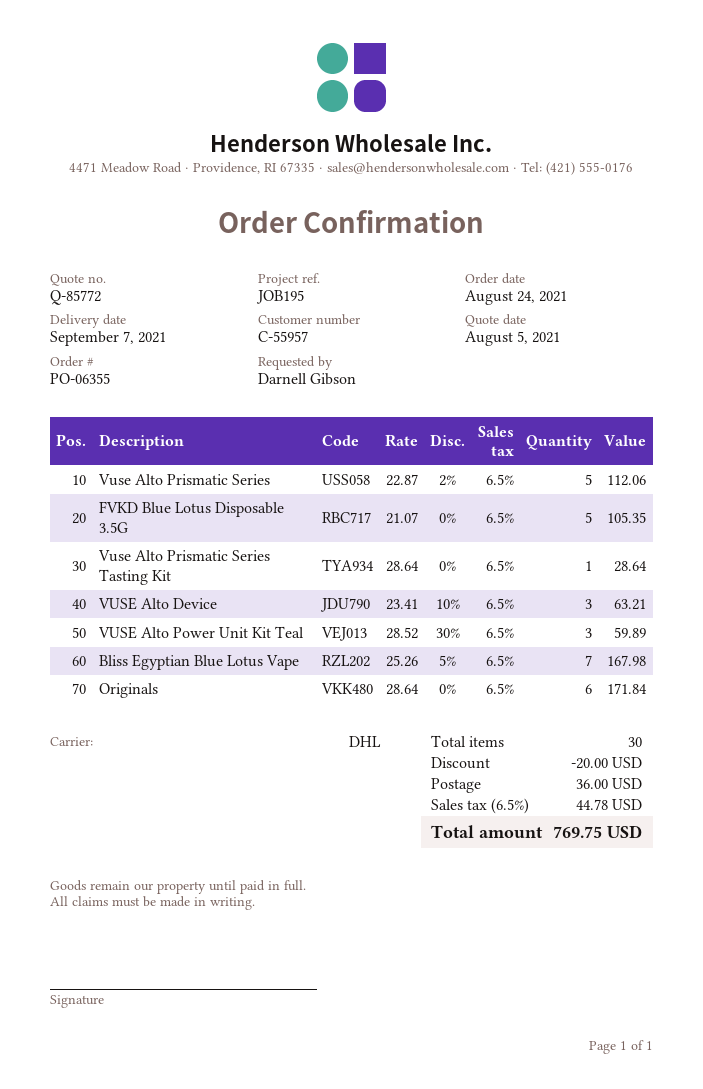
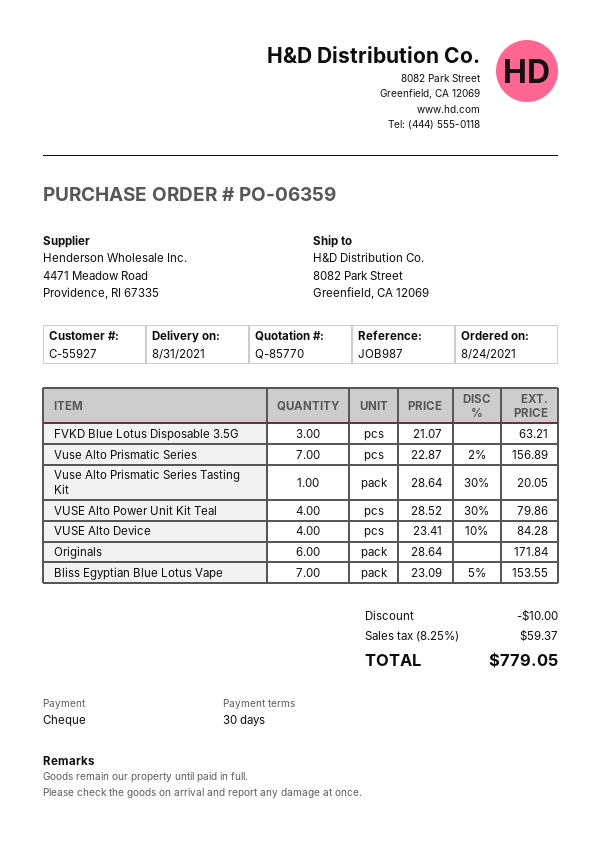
quote number: Q-85772 -> Q-85770
order number: PO-06355 -> PO-06359
delivery date: 2021-09-07 -> 2021-08-31
customer number: C-55957 -> C-55927
reference: JOB195 -> JOB987
Vuse Alto Prismatic Series: 5 x 22.87 - 2% = 112.06 -> 7 x 22.87 - 2% = 156.89
FVKD Blue Lotus Disposable 3.5G: 5 x 21.07 = 105.35 -> 3 x 21.07 = 63.21
Vuse Alto Prismatic Series Tasting Kit: 1 x 28.64 = 28.64 -> 1 x 28.64 - 30% = 20.05
VUSE Alto Device: 3 x 23.41 - 10% = 63.21 -> 4 x 23.41 - 10% = 84.28
VUSE Alto Power Unit Kit Teal: 3 x 28.52 - 30% = 59.89 -> 4 x 28.52 - 30% = 79.86
Bliss Egyptian Blue Lotus Vape: 7 x 25.26 - 5% = 167.98 -> 7 x 23.09 - 5% = 153.55
discount: 20.00 -> 10.00
shipping: 36.00 -> none
tax: 6.5% = 44.78 -> 8.25% = 59.37
total: 769.75 -> 779.05

